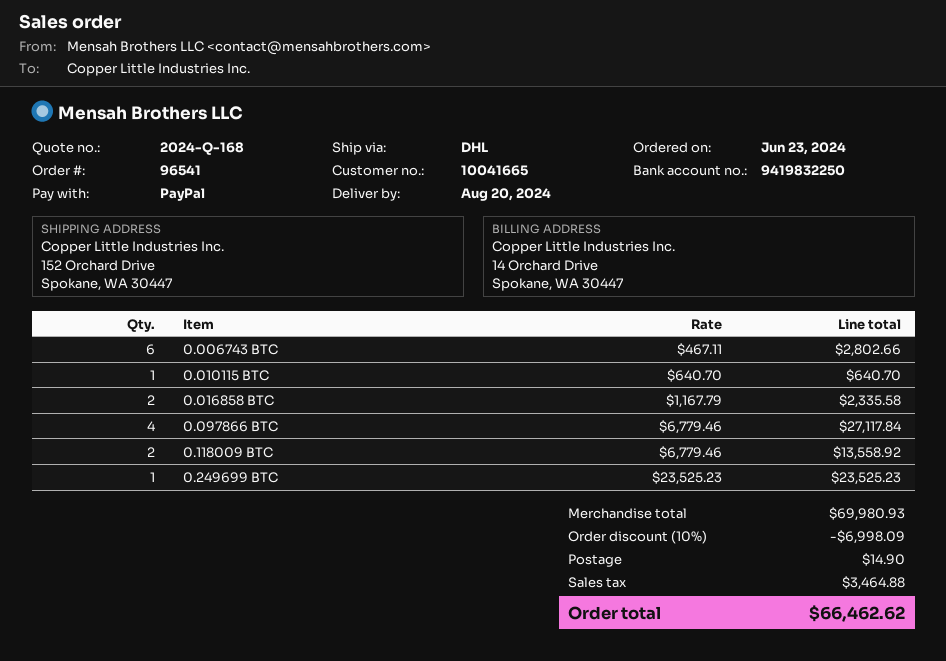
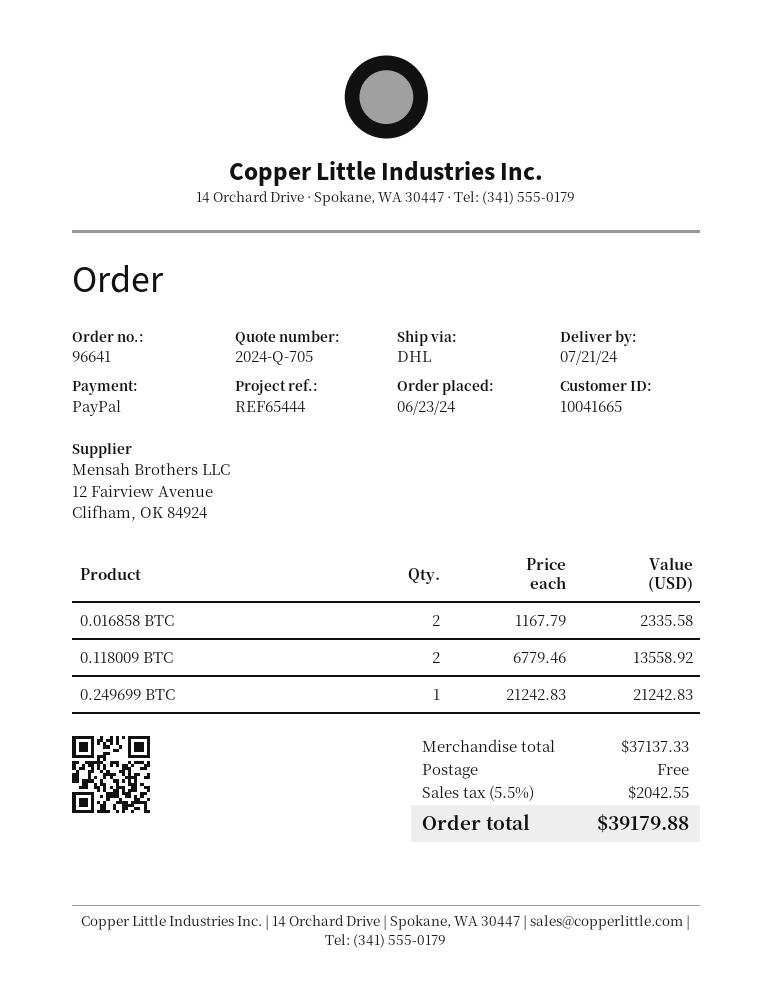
quote number: 2024-Q-168 -> 2024-Q-705
order number: 96541 -> 96641
delivery date: 2024-08-20 -> 2024-07-21
0.006743 BTC: 6 x 467.11 = 2802.66 -> none
0.010115 BTC: 1 x 640.70 = 640.70 -> none
0.097866 BTC: 4 x 6779.46 = 27117.84 -> none
0.249699 BTC: 1 x 23525.23 = 23525.23 -> 1 x 21242.83 = 21242.83
subtotal: 69980.93 -> 37137.33
discount: 10% = 6998.09 -> none
shipping: 14.90 -> 0.00
tax: 3464.88 -> 2042.55
total: 66462.62 -> 39179.88

